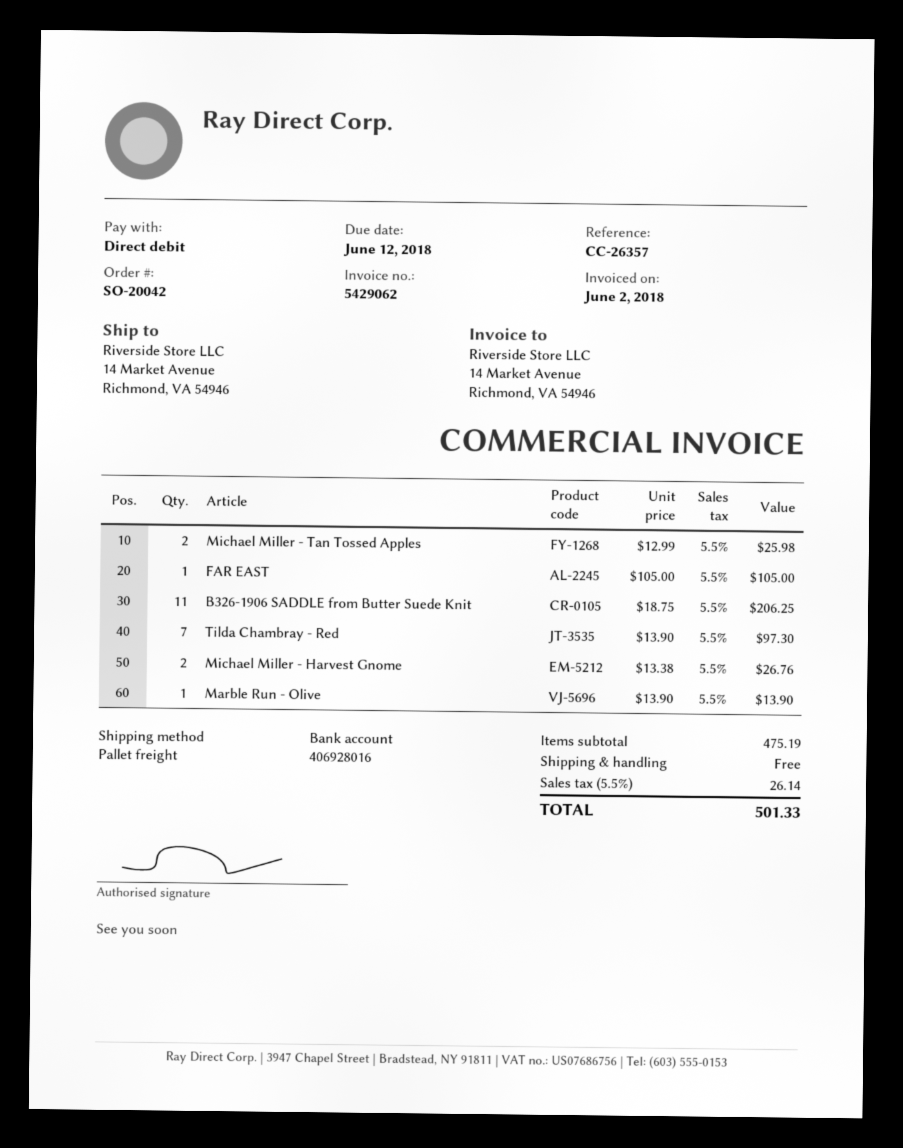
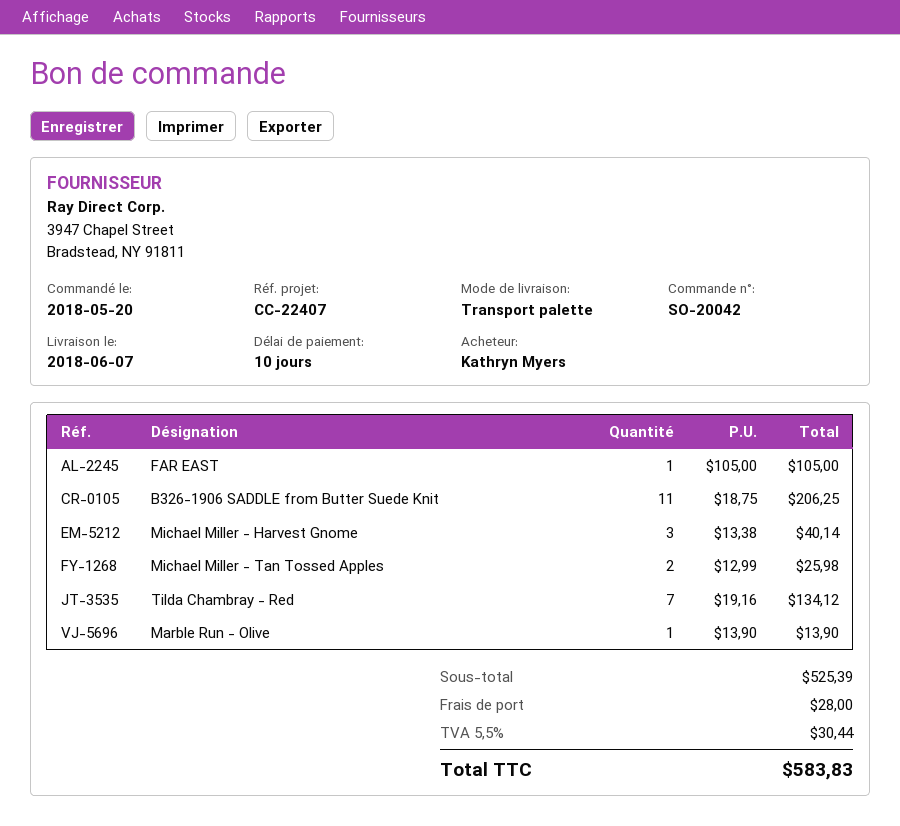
reference: CC-26357 -> CC-22407
Tilda Chambray - Red: 7 x 13.90 = 97.30 -> 7 x 19.16 = 134.12
Michael Miller - Harvest Gnome: 2 x 13.38 = 26.76 -> 3 x 13.38 = 40.14
subtotal: 475.19 -> 525.39
shipping: 0.00 -> 28.00
tax: 5.5% = 26.14 -> 5.5% = 30.44
total: 501.33 -> 583.83

